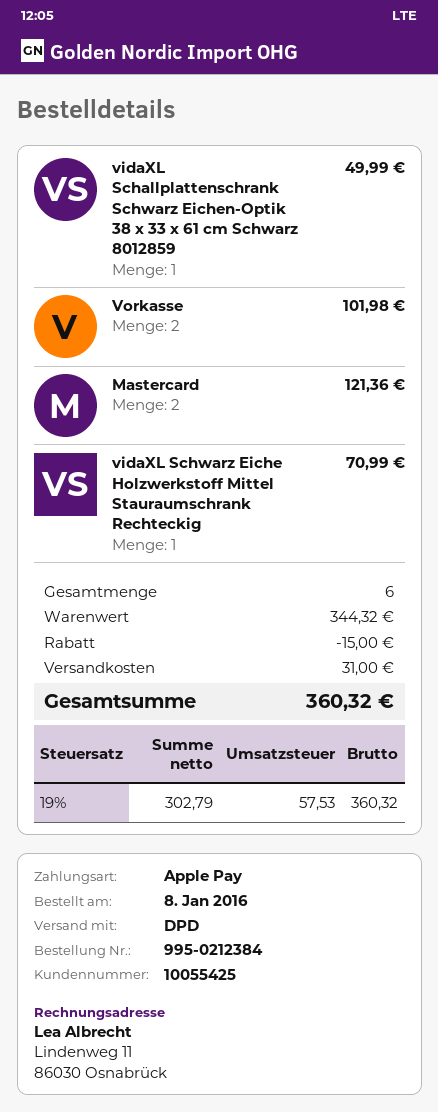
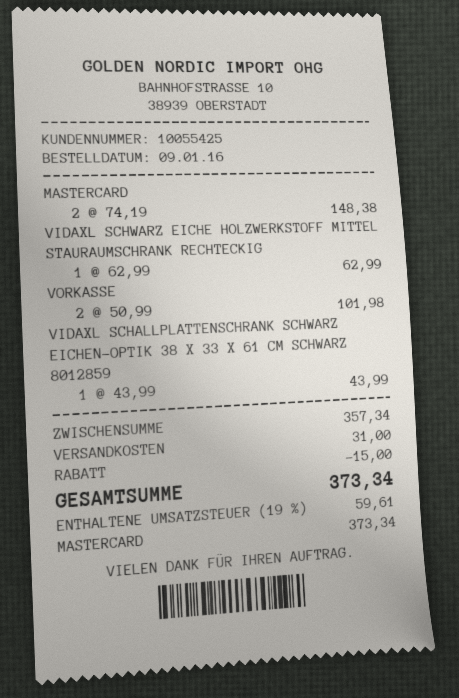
order date: 2016-01-08 -> 2016-01-09
payment method: Apple Pay -> Mastercard
vidaXL Schallplattenschrank Schwarz Eichen-Optik 38 x 33 x 61 cm Schwarz 8012859: 1 for 49.99 -> 1 for 43.99
Mastercard: 2 for 121.36 -> 2 for 148.38
vidaXL Schwarz Eiche Holzwerkstoff Mittel Stauraumschrank Rechteckig: 1 for 70.99 -> 1 for 62.99
subtotal: 344.32 -> 357.34
tax: 19% = 57.53 -> 19% = 59.61
total: 360.32 -> 373.34

